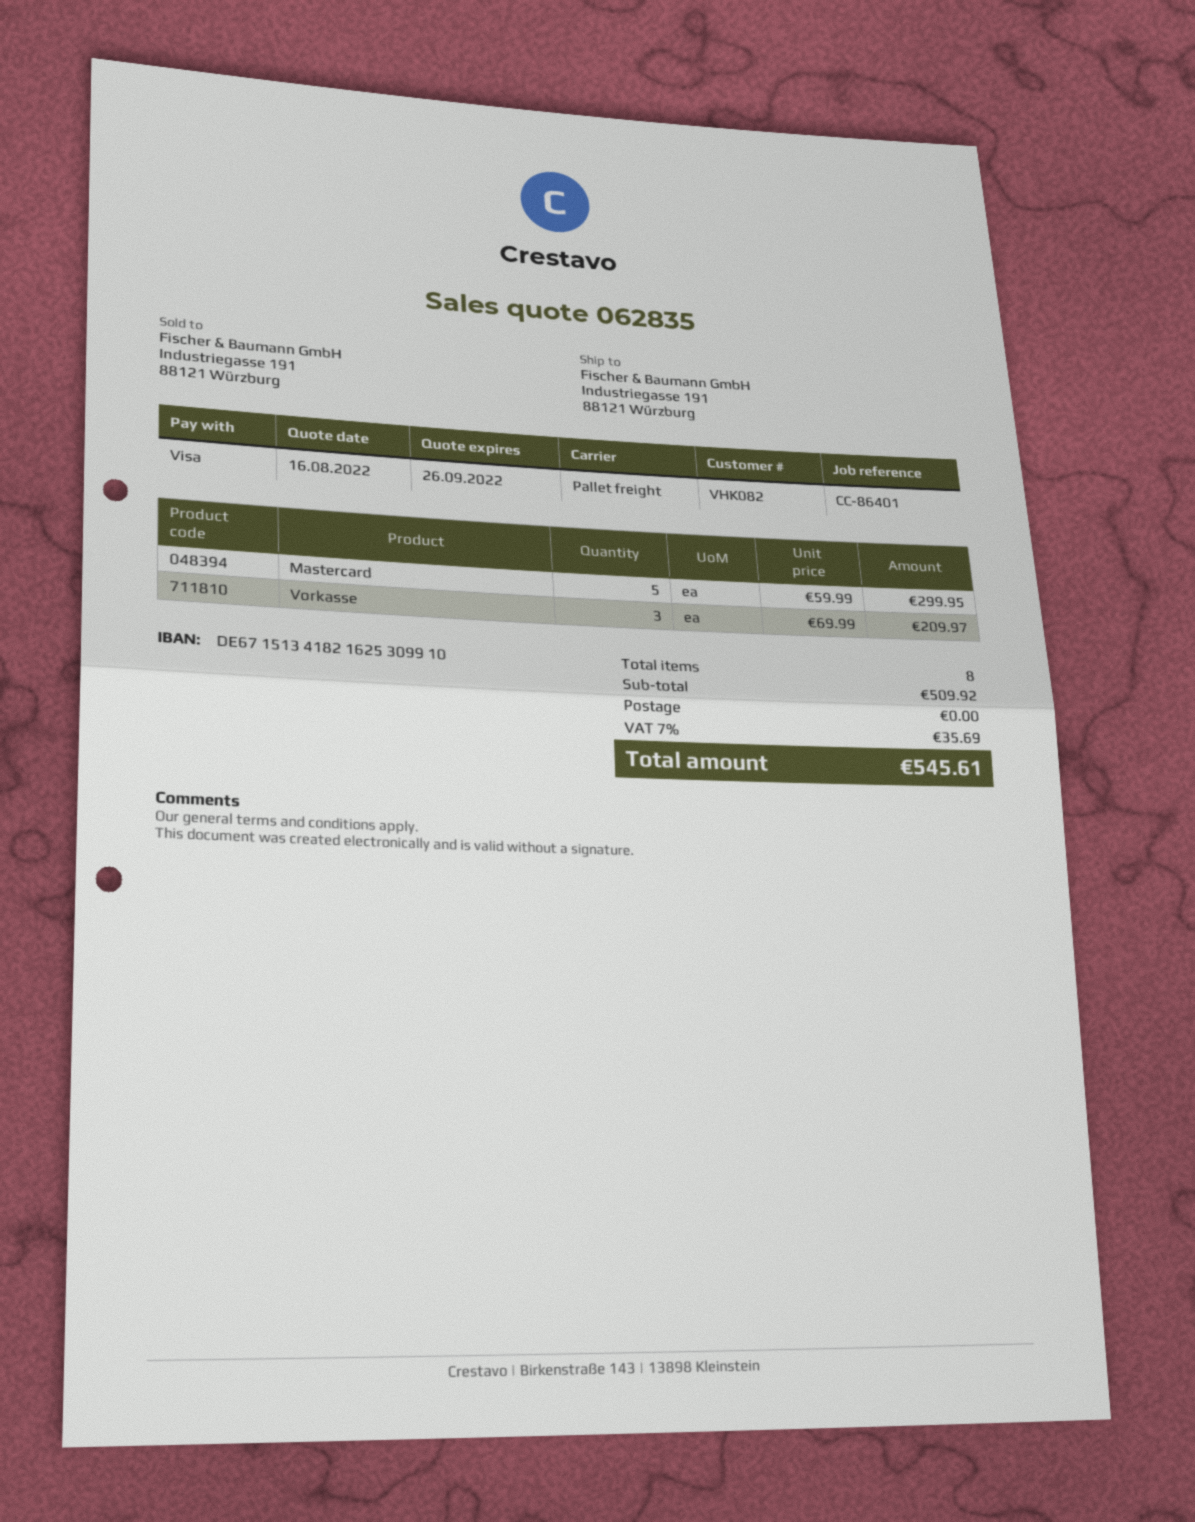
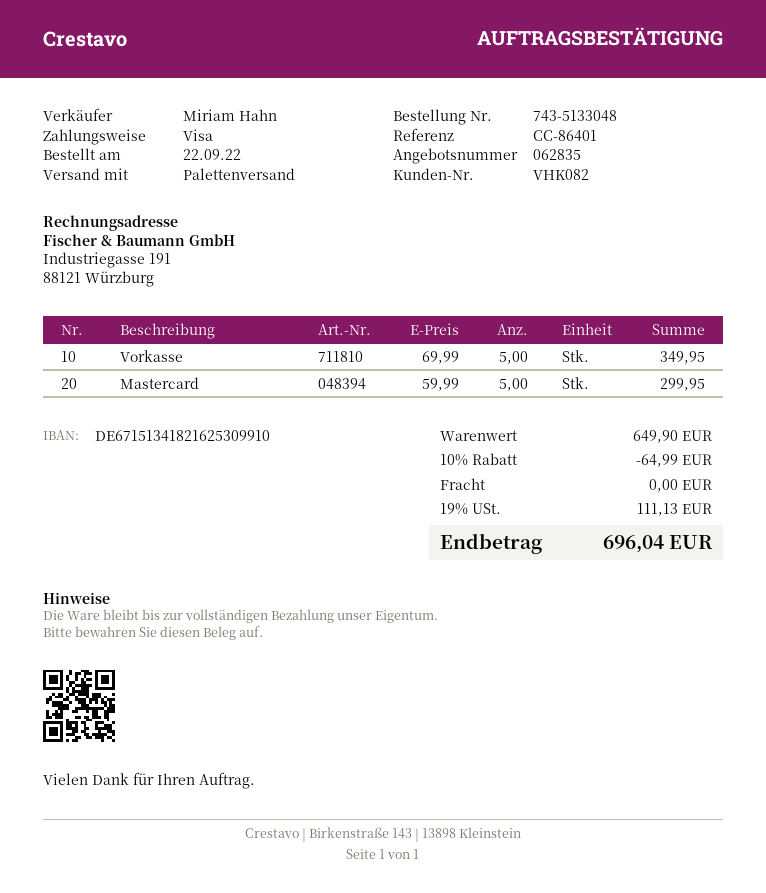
Vorkasse: 3 x 69.99 = 209.97 -> 5 x 69.99 = 349.95
subtotal: 509.92 -> 649.90
discount: none -> 10% = 64.99
tax: 7% = 35.69 -> 19% = 111.13
total: 545.61 -> 696.04

